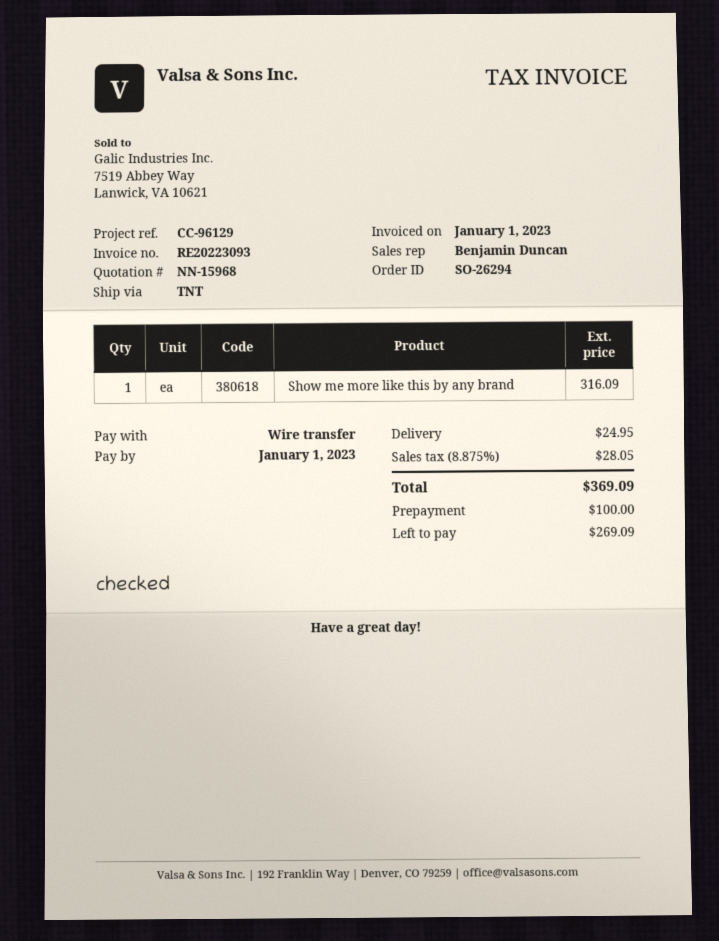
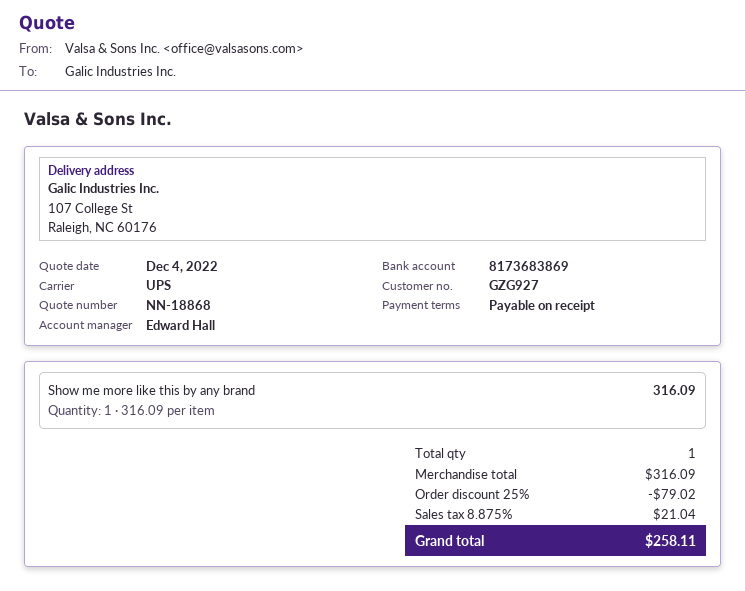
quote number: NN-15968 -> NN-18868
sales rep: Benjamin Duncan -> Edward Hall
shipping method: TNT -> UPS
discount: none -> 25% = 79.02
shipping: 24.95 -> none
tax: 8.875% = 28.05 -> 8.875% = 21.04
total: 369.09 -> 258.11

